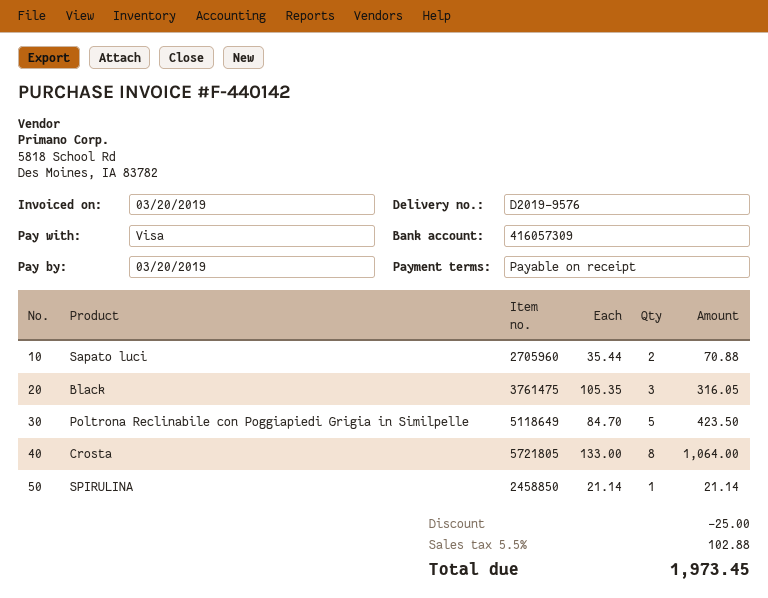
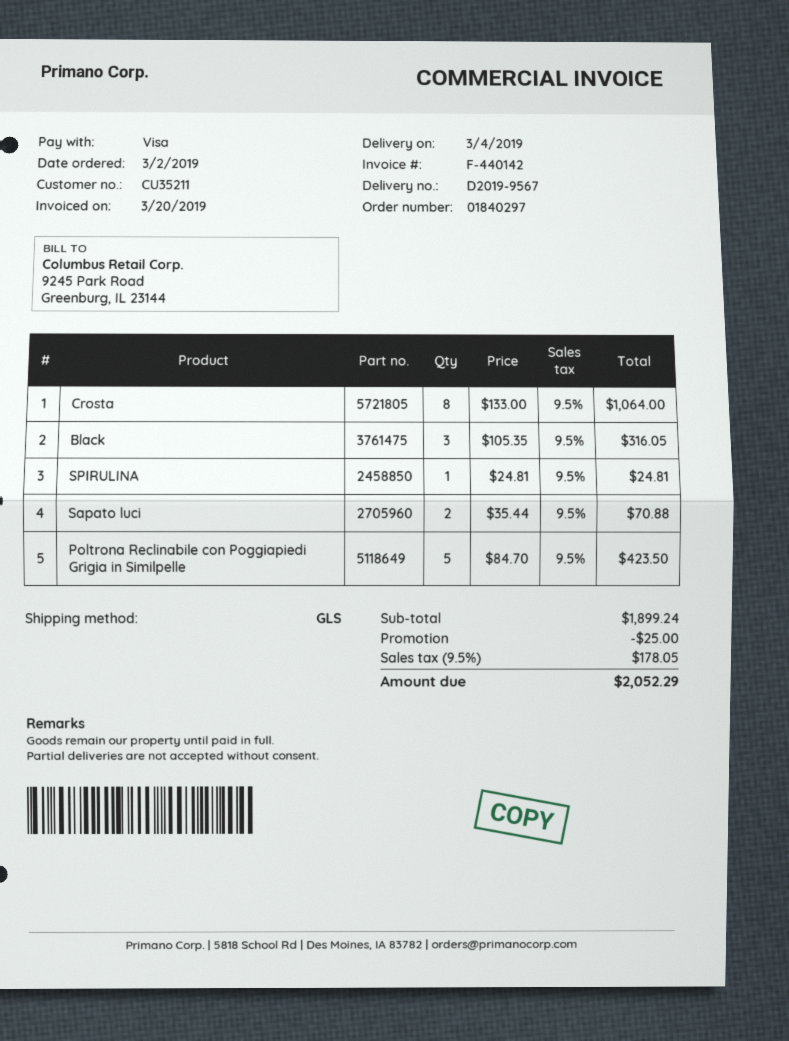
delivery note number: D2019-9576 -> D2019-9567
SPIRULINA: 1 x 21.14 = 21.14 -> 1 x 24.81 = 24.81
tax: 5.5% = 102.88 -> 9.5% = 178.05
total: 1973.45 -> 2052.29

